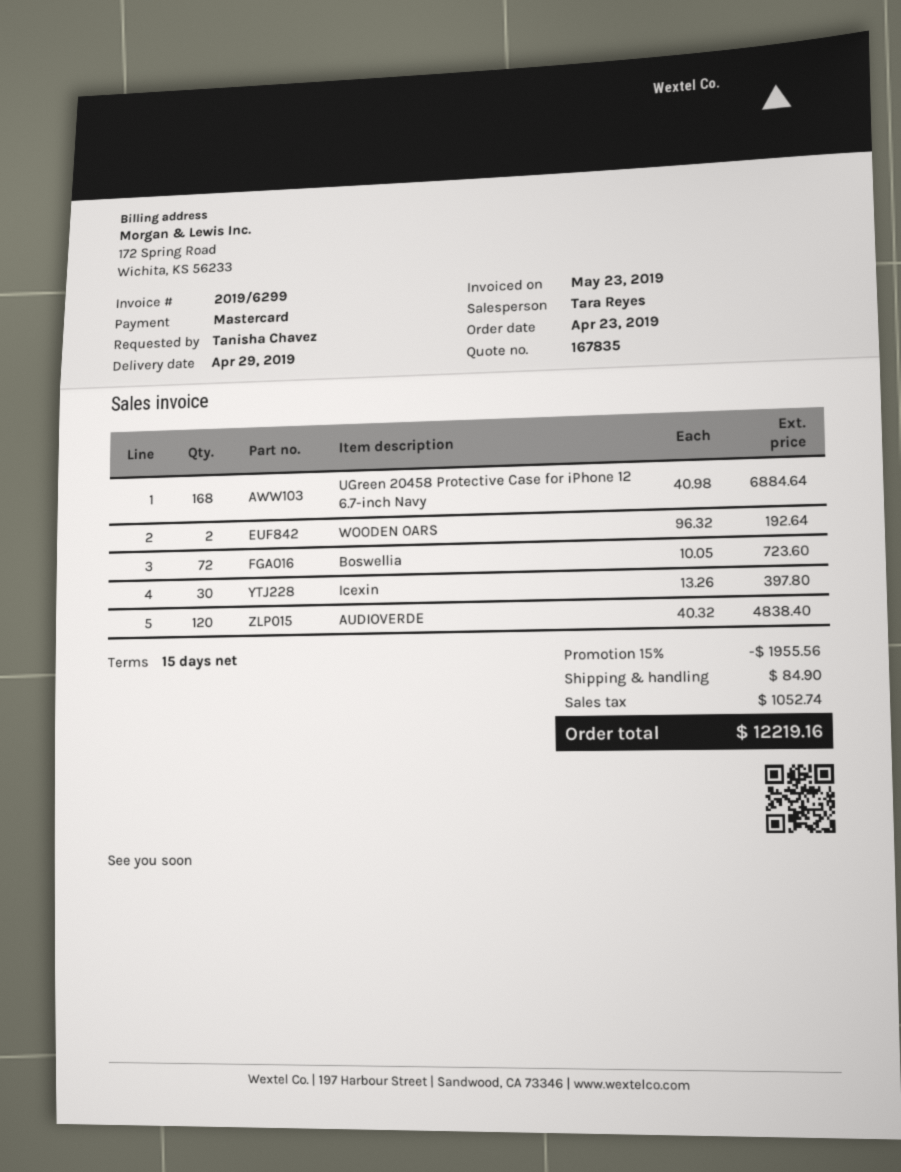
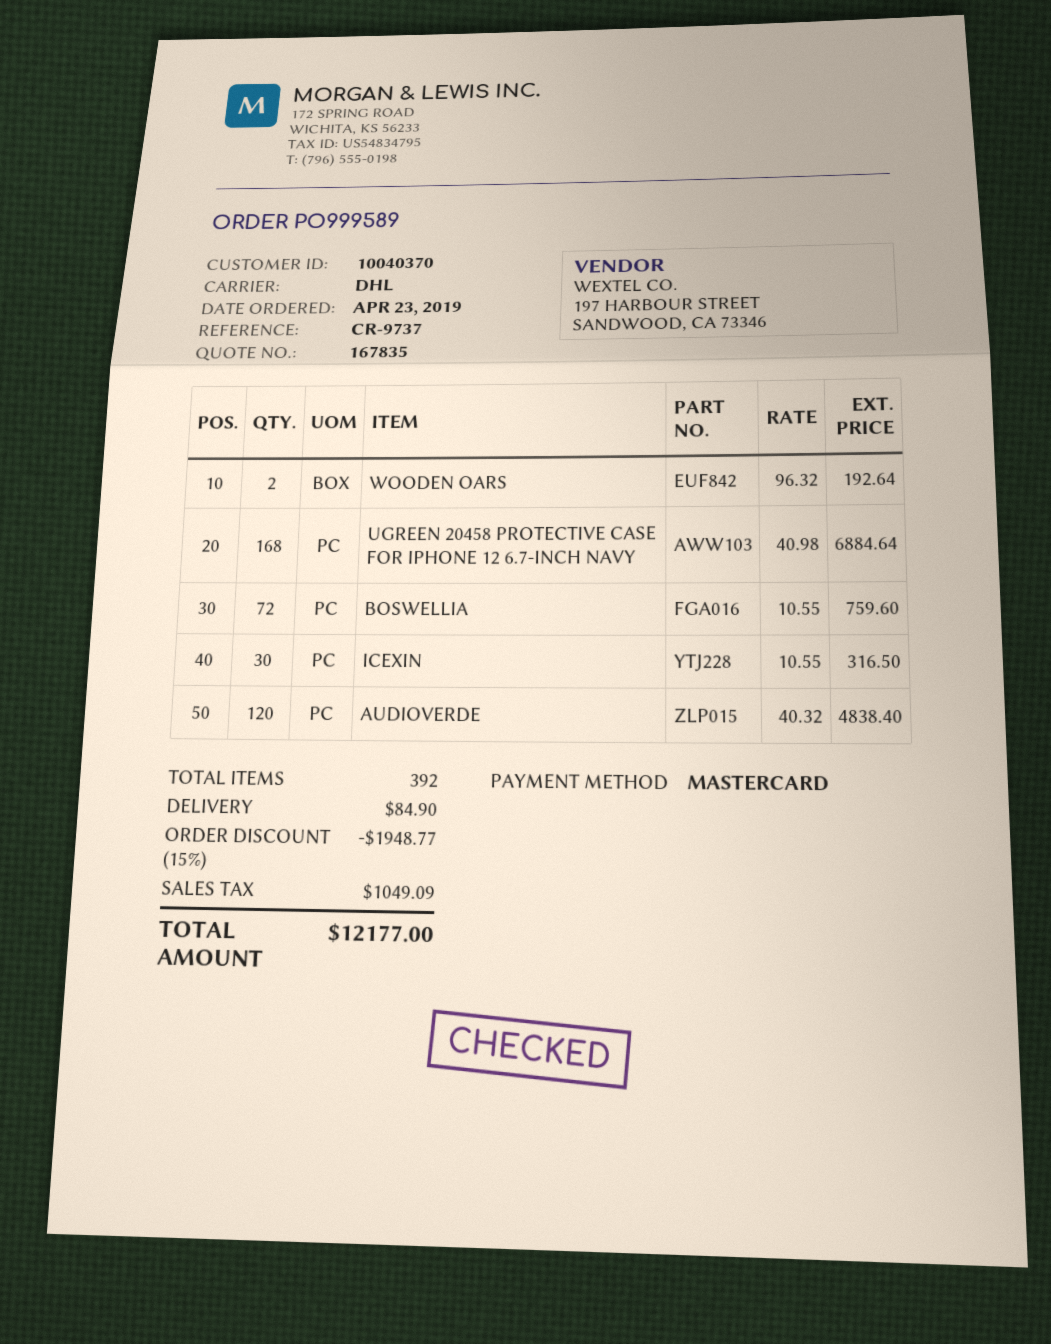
Boswellia: 72 x 10.05 = 723.60 -> 72 x 10.55 = 759.60
Icexin: 30 x 13.26 = 397.80 -> 30 x 10.55 = 316.50
discount: 15% = 1955.56 -> 15% = 1948.77
tax: 1052.74 -> 1049.09
total: 12219.16 -> 12177.00

